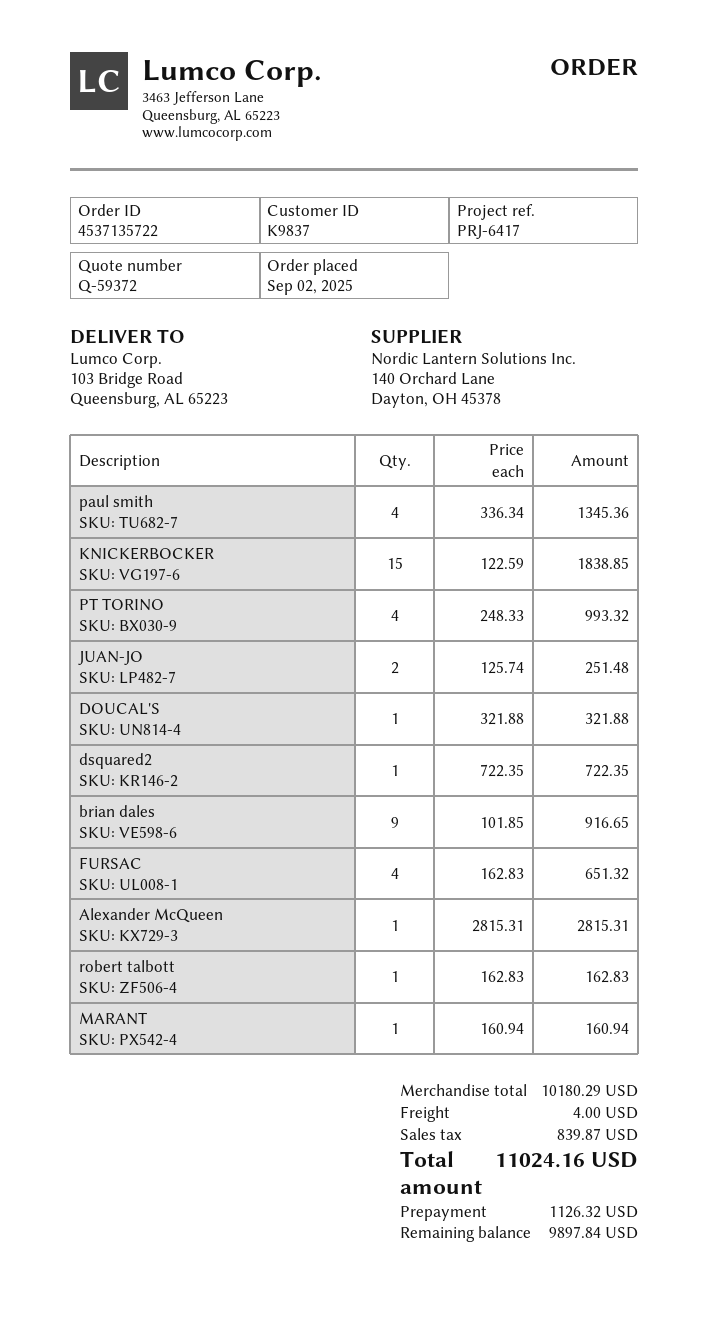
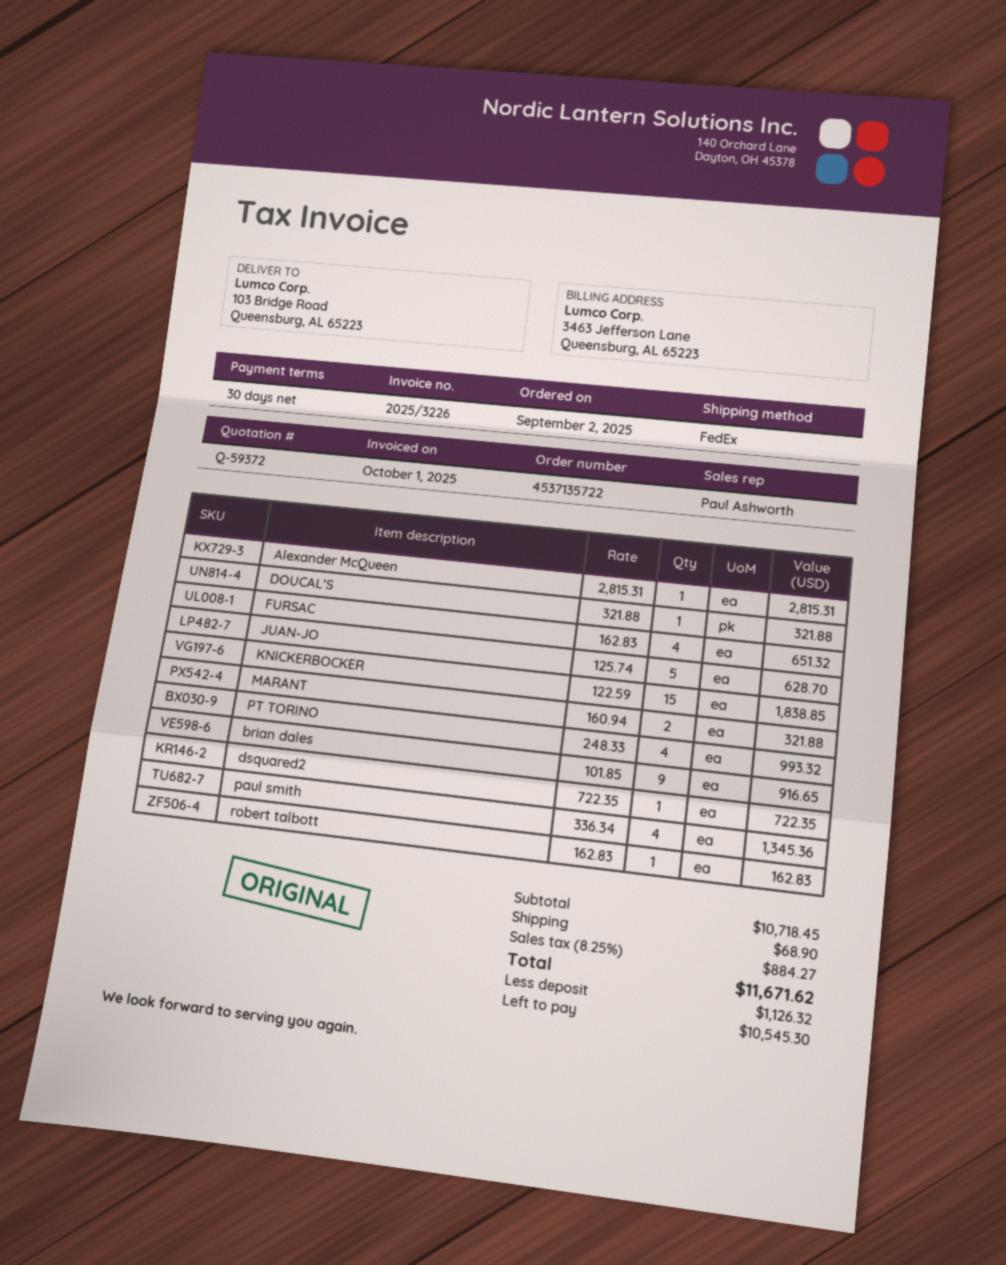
JUAN-JO: 2 x 125.74 = 251.48 -> 5 x 125.74 = 628.70
MARANT: 1 x 160.94 = 160.94 -> 2 x 160.94 = 321.88
subtotal: 10180.29 -> 10718.45
shipping: 4.00 -> 68.90
tax: 839.87 -> 884.27
total: 11024.16 -> 11671.62
balance: 9897.84 -> 10545.30

